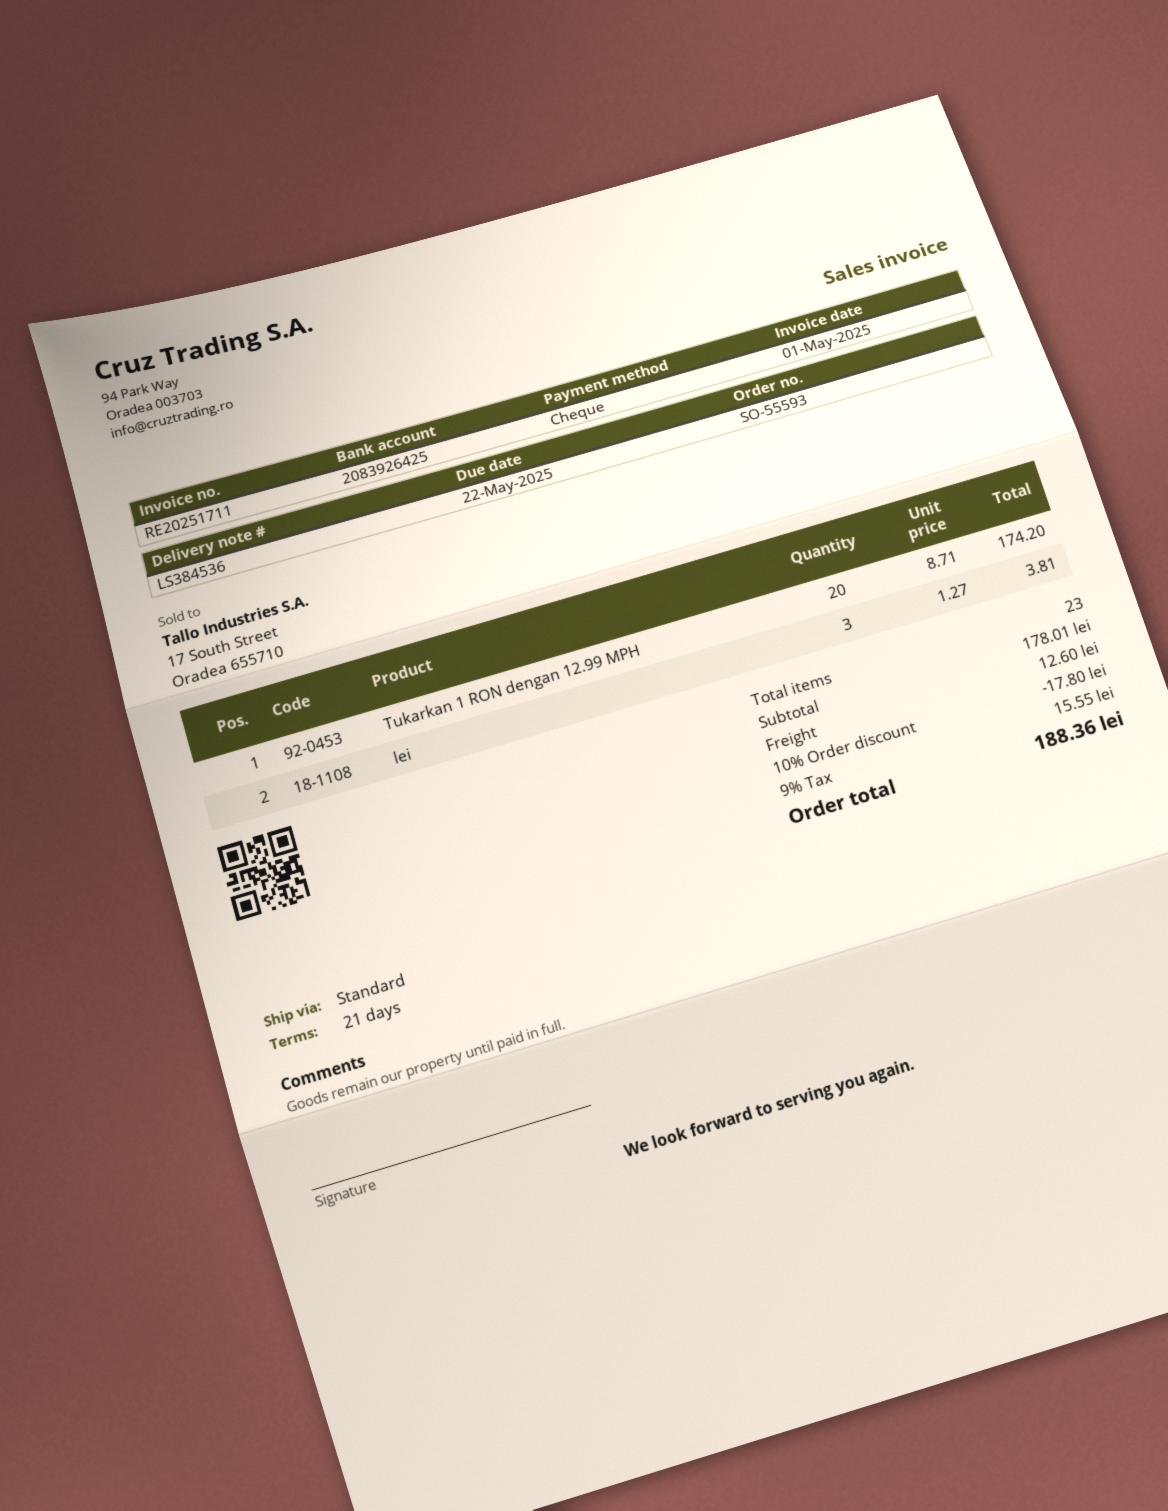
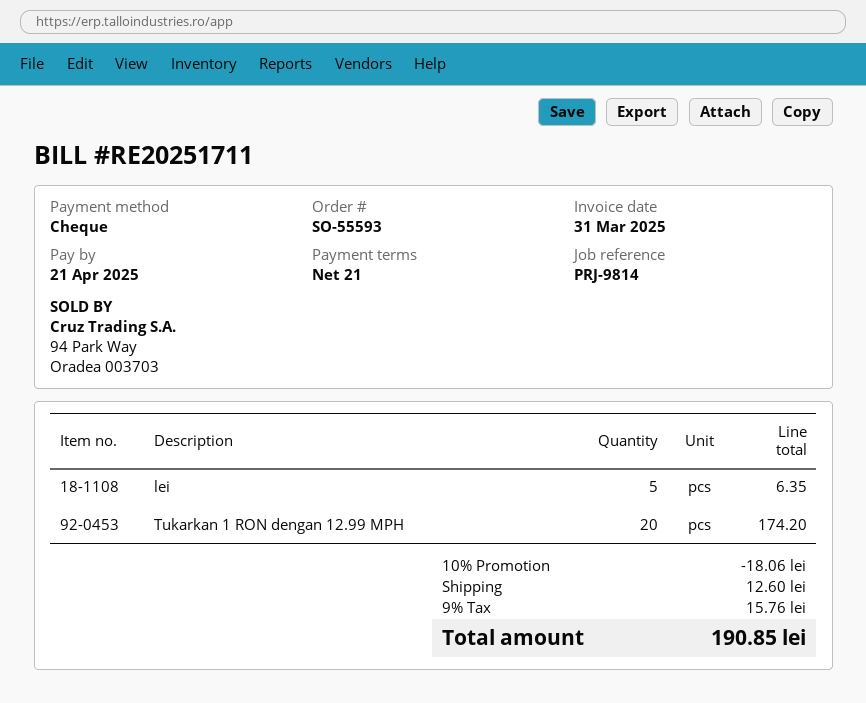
invoice date: 2025-05-01 -> 2025-03-31
due date: 2025-05-22 -> 2025-04-21
lei: 3 for 3.81 -> 5 for 6.35
discount: 10% = 17.80 -> 10% = 18.06
tax: 9% = 15.55 -> 9% = 15.76
total: 188.36 -> 190.85

